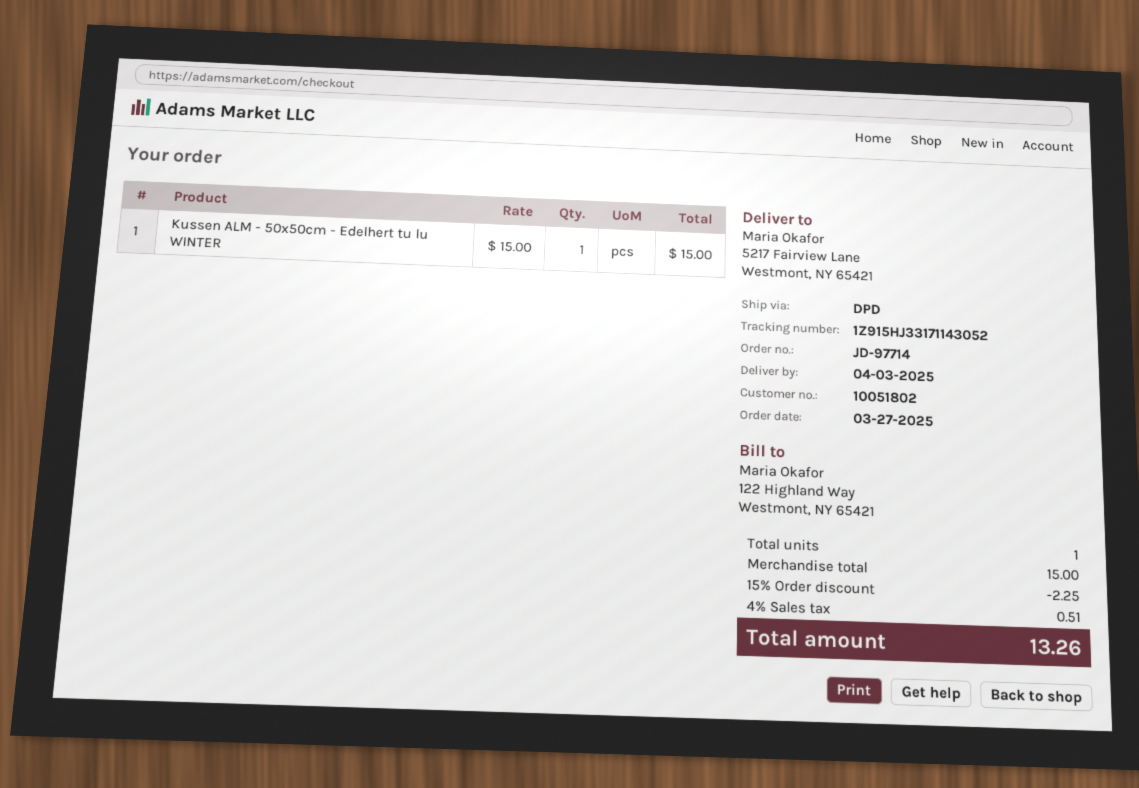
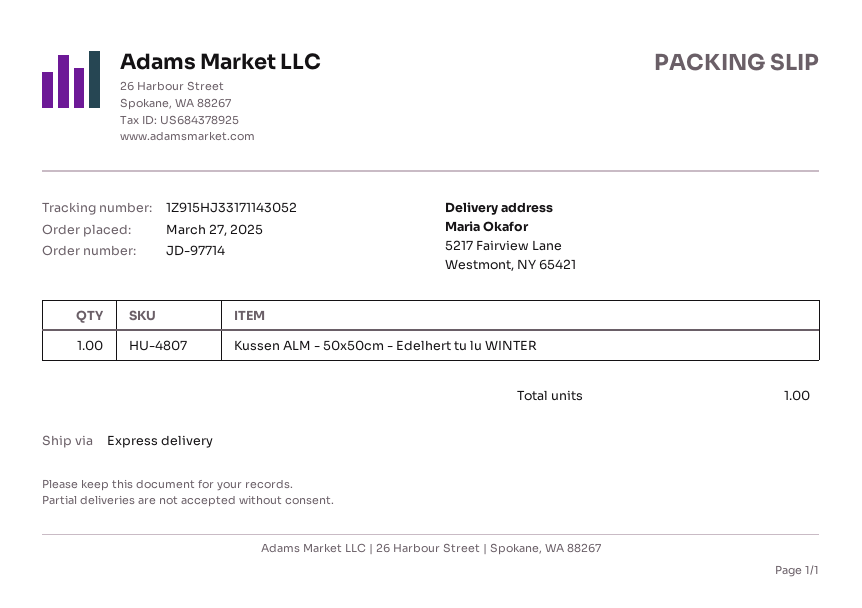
shipping method: DPD -> express

